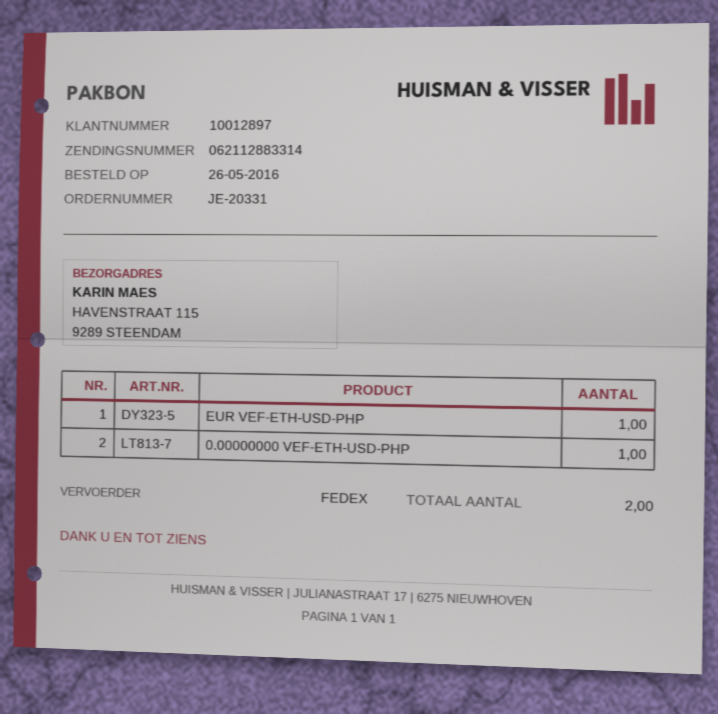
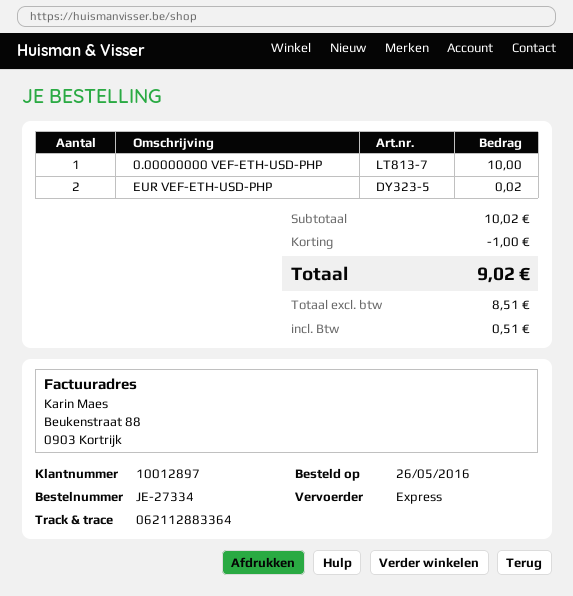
order number: JE-20331 -> JE-27334
shipping method: FedEx -> express
tracking number: 062112883314 -> 062112883364
EUR VEF-ETH-USD-PHP: 1 -> 2

